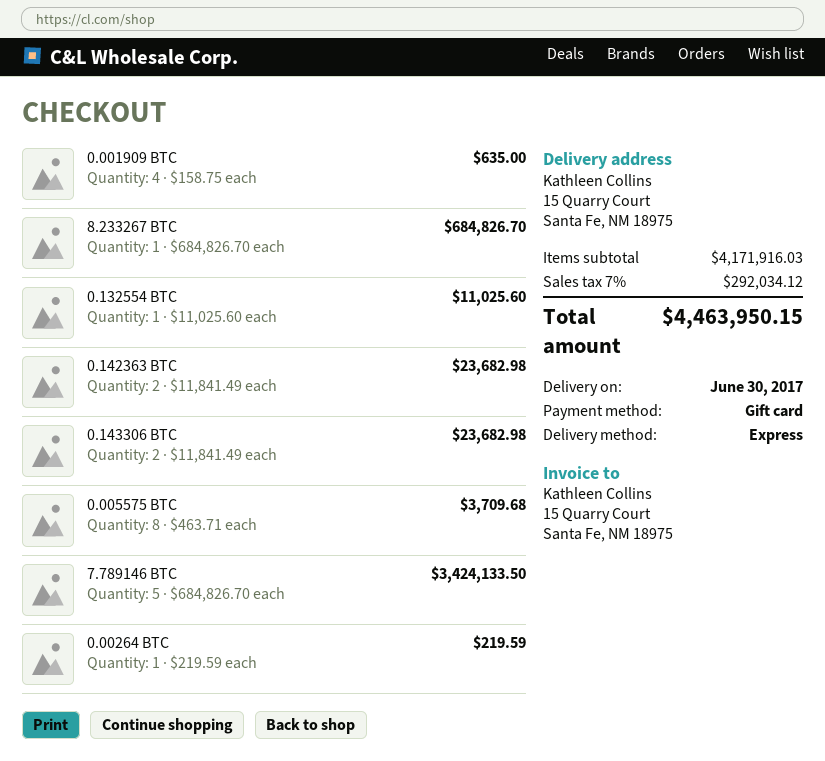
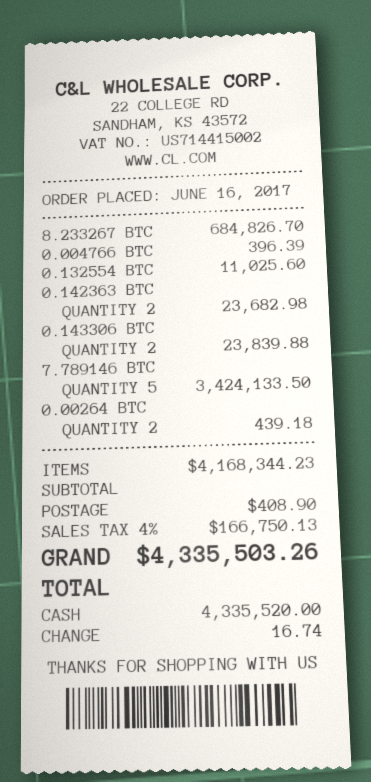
payment method: gift card -> cash
0.001909 BTC: 4 for 635.00 -> none
0.143306 BTC: 2 for 23682.98 -> 2 for 23839.88
0.005575 BTC: 8 for 3709.68 -> none
0.00264 BTC: 1 for 219.59 -> 2 for 439.18
0.004766 BTC: none -> 1 for 396.39
subtotal: 4171916.03 -> 4168344.23
shipping: none -> 408.90
tax: 7% = 292034.12 -> 4% = 166750.13
total: 4463950.15 -> 4335503.26

